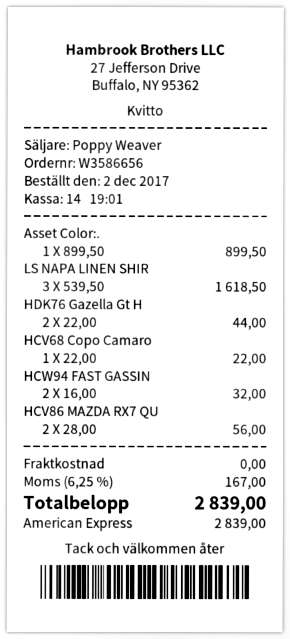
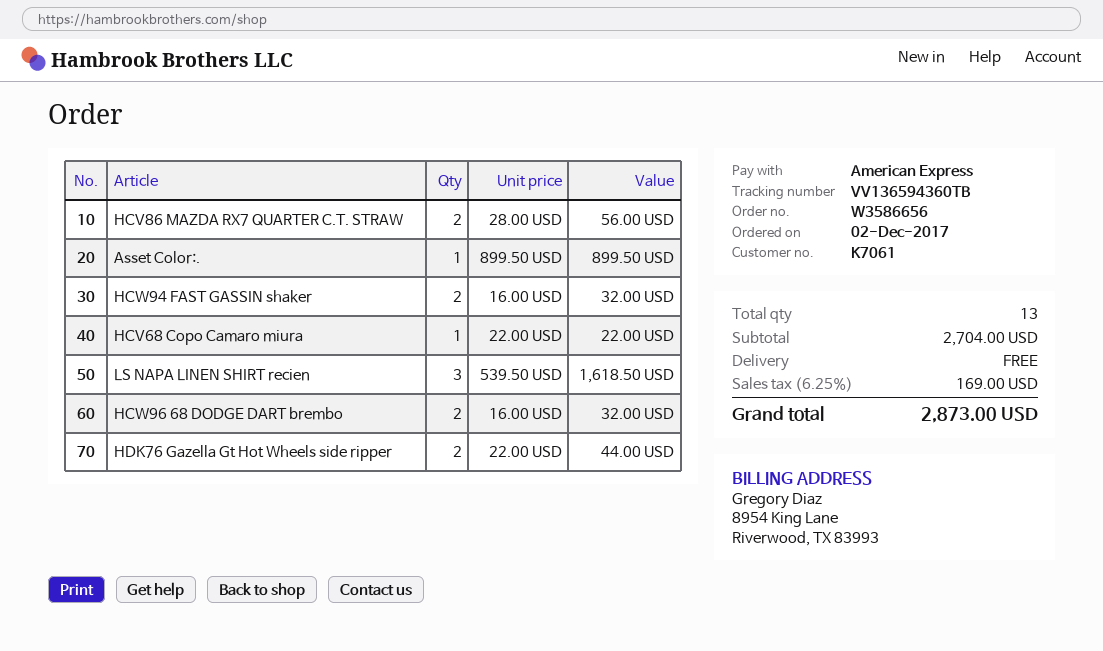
HCW96 68 DODGE DART brembo: none -> 2 x 16.00 = 32.00
tax: 6.25% = 167.00 -> 6.25% = 169.00
total: 2839.00 -> 2873.00

